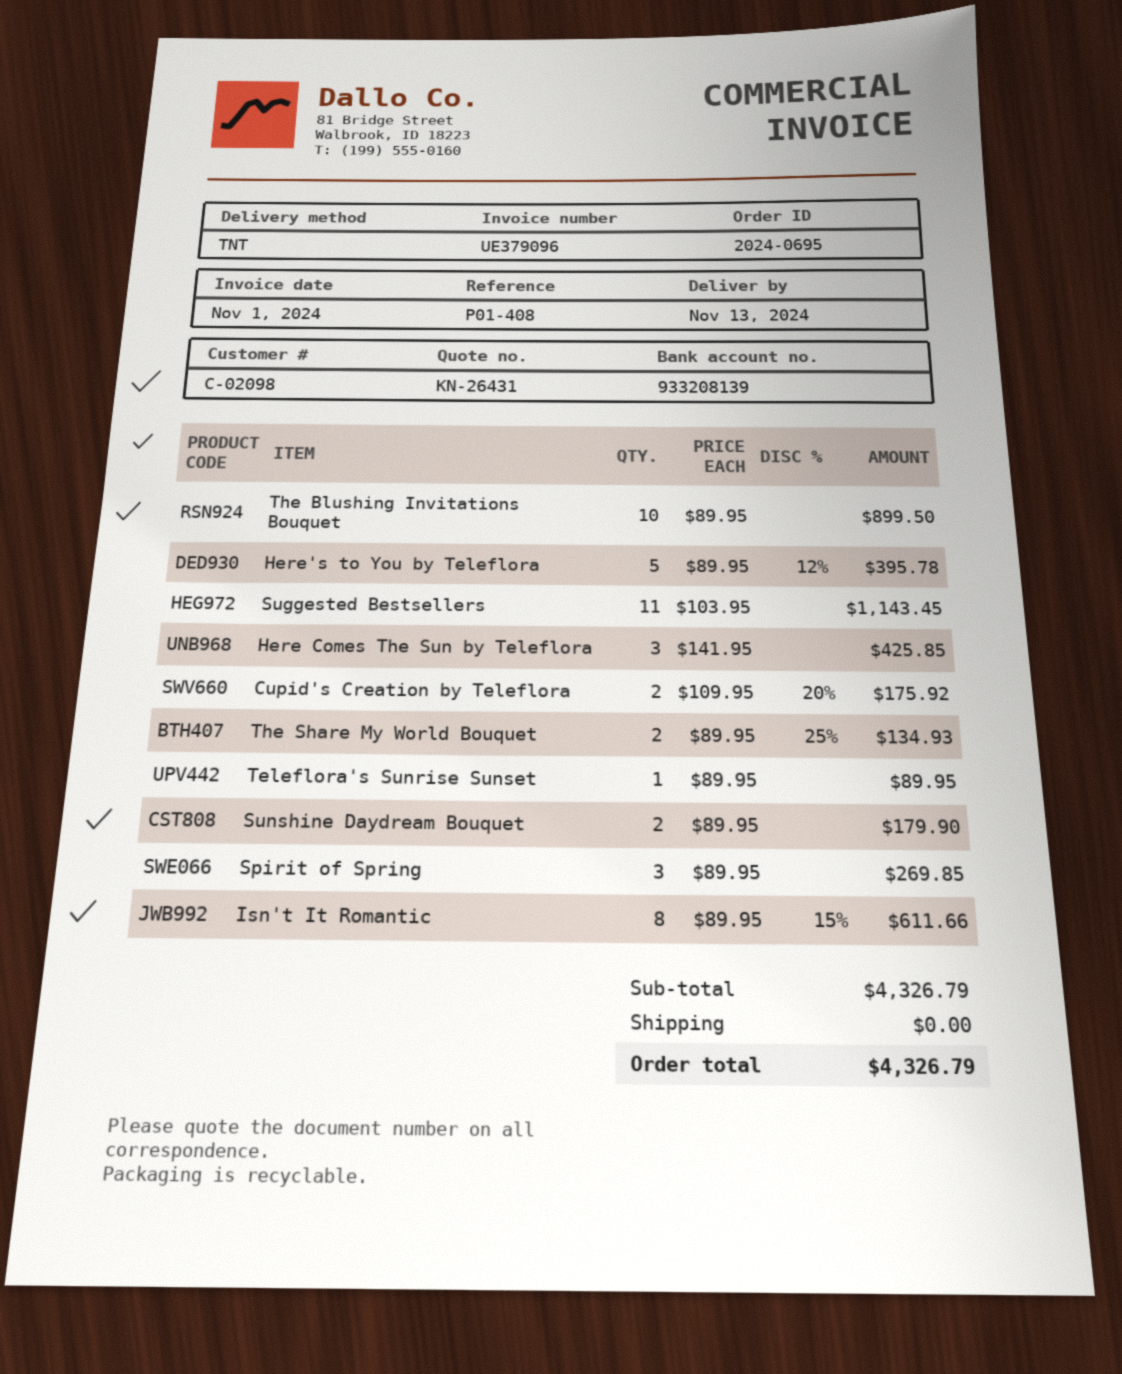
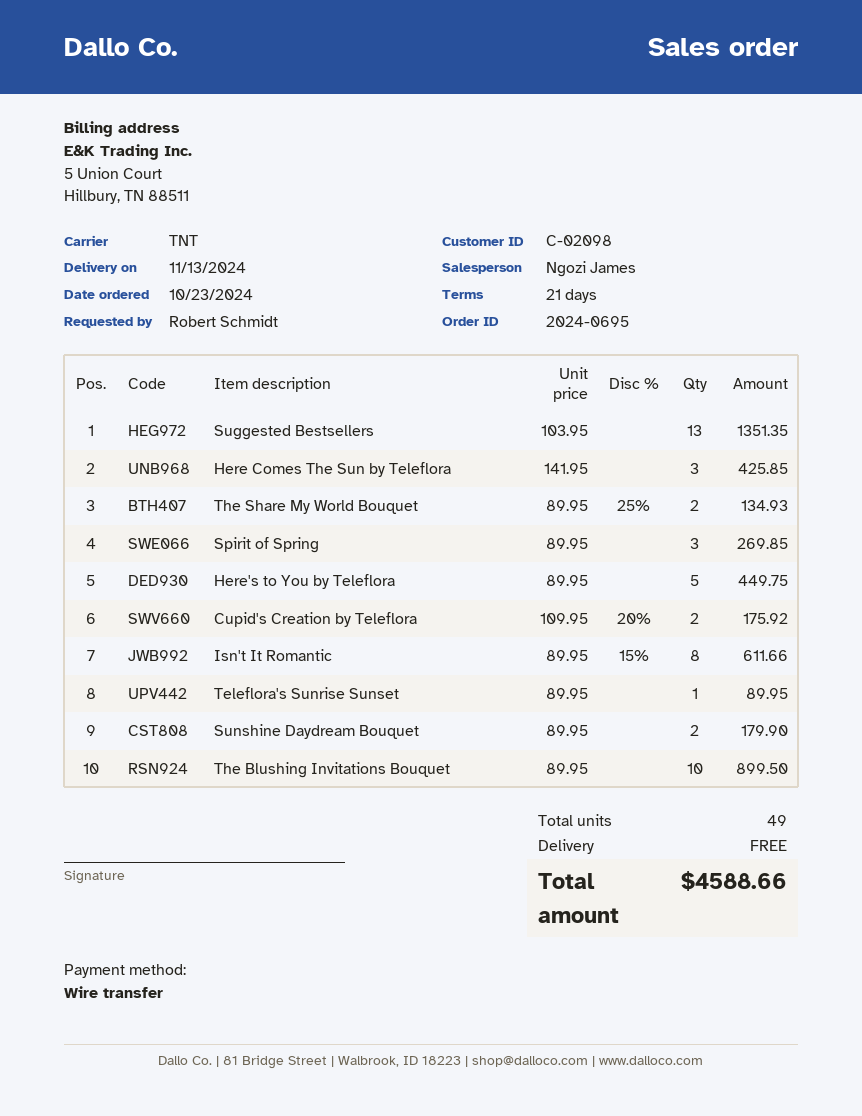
Here's to You by Teleflora: 5 x 89.95 - 12% = 395.78 -> 5 x 89.95 = 449.75
Suggested Bestsellers: 11 x 103.95 = 1143.45 -> 13 x 103.95 = 1351.35
total: 4326.79 -> 4588.66

